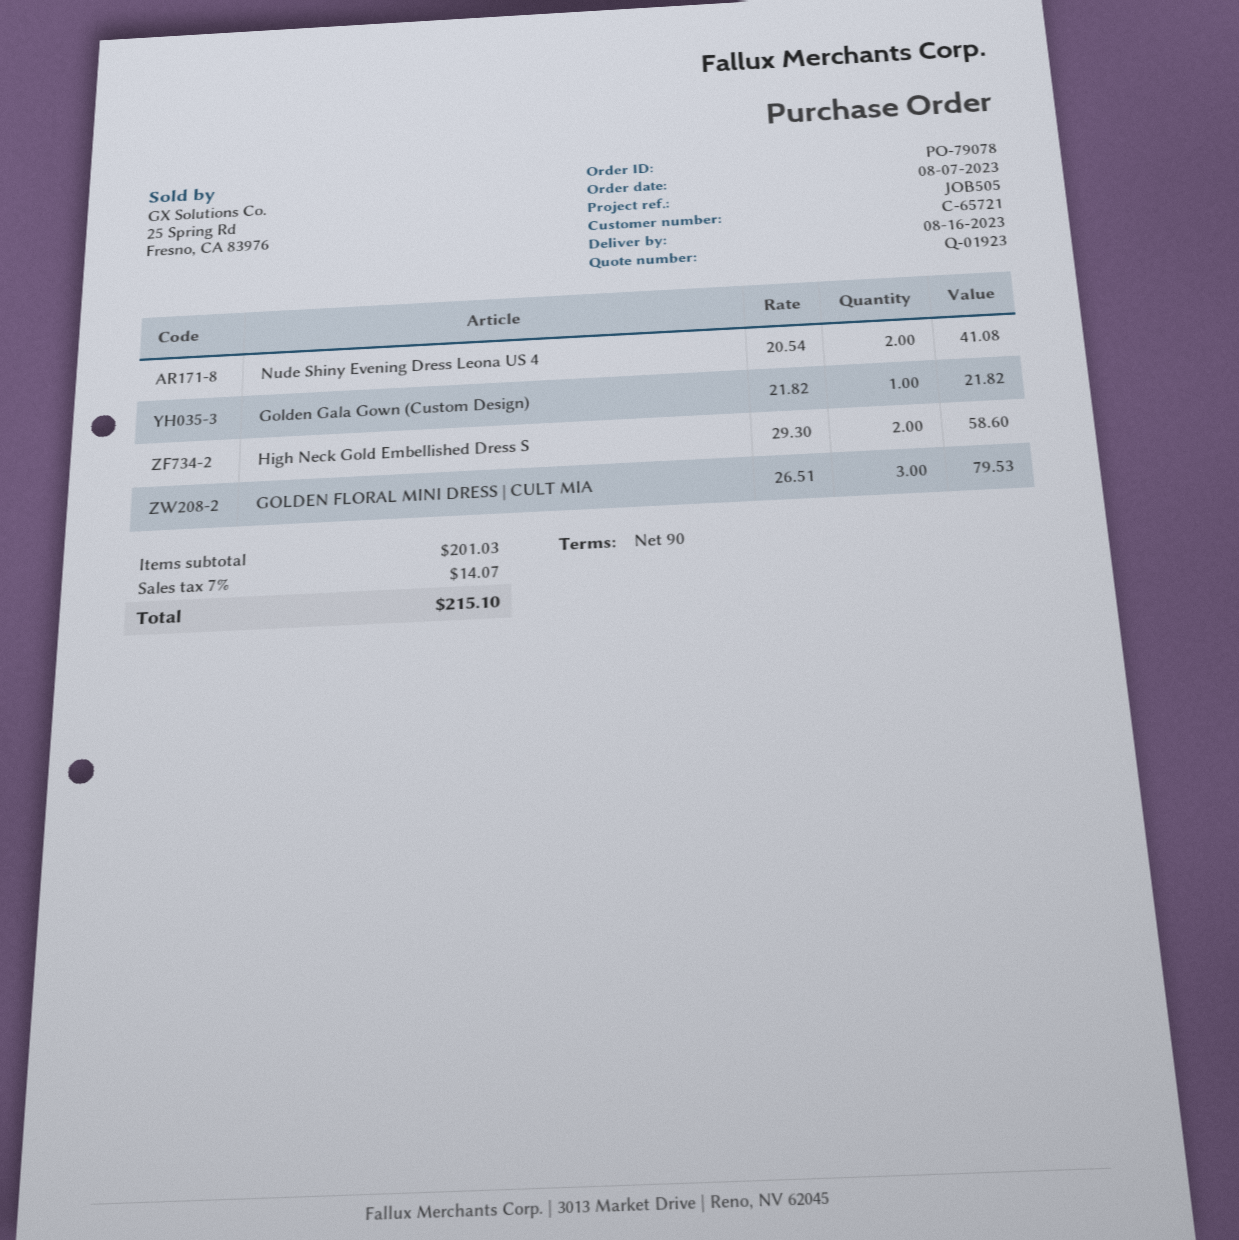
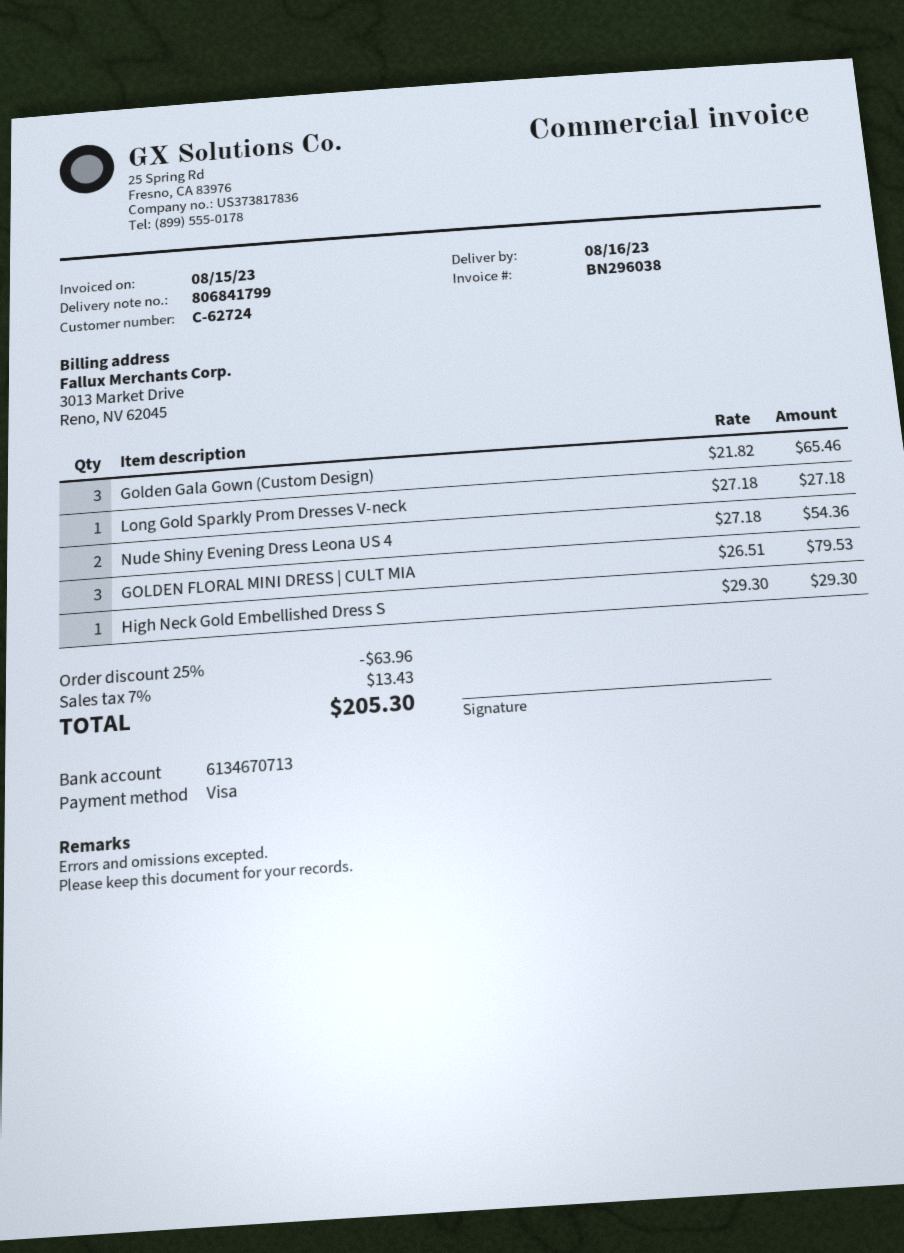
customer number: C-65721 -> C-62724
Nude Shiny Evening Dress Leona US 4: 2 x 20.54 = 41.08 -> 2 x 27.18 = 54.36
Golden Gala Gown (Custom Design): 1 x 21.82 = 21.82 -> 3 x 21.82 = 65.46
High Neck Gold Embellished Dress S: 2 x 29.30 = 58.60 -> 1 x 29.30 = 29.30
Long Gold Sparkly Prom Dresses V-neck: none -> 1 x 27.18 = 27.18
discount: none -> 25% = 63.96
tax: 7% = 14.07 -> 7% = 13.43
total: 215.10 -> 205.30

